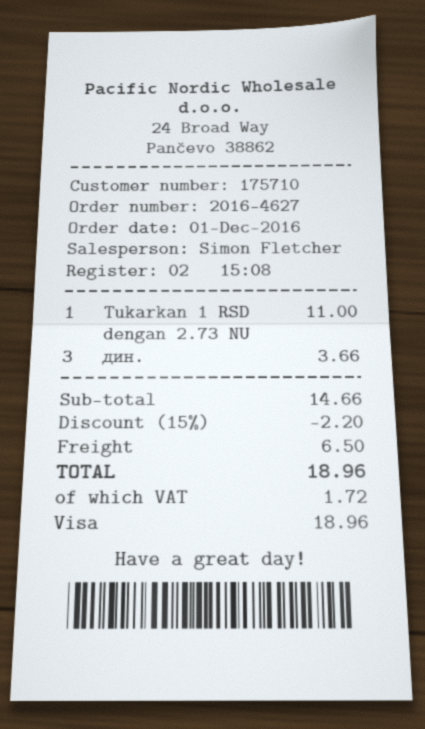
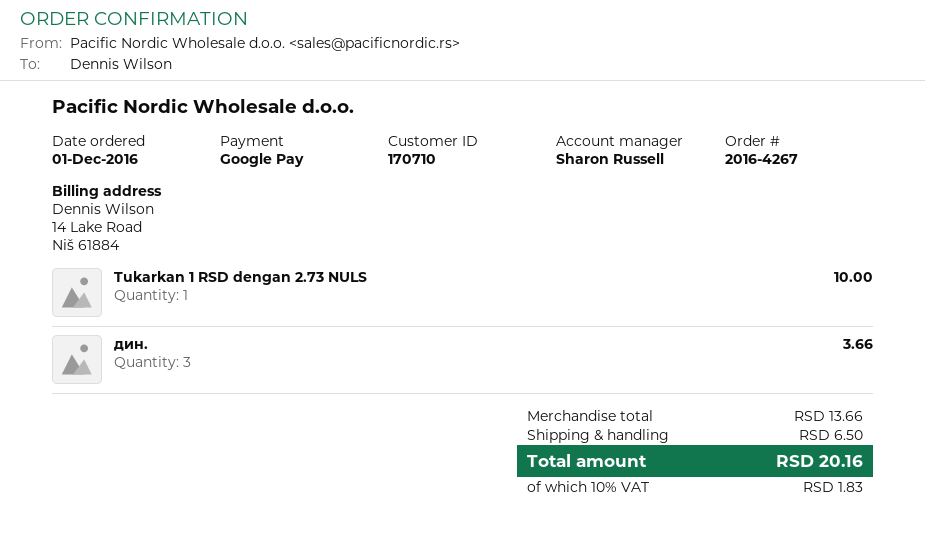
order number: 2016-4627 -> 2016-4267
customer number: 175710 -> 170710
sales rep: Simon Fletcher -> Sharon Russell
payment method: Visa -> Google Pay
Tukarkan 1 RSD dengan 2.73 NU: 1 for 11.00 -> 1 for 10.00
subtotal: 14.66 -> 13.66
discount: 15% = 2.20 -> none
tax: 1.72 -> 1.83
total: 18.96 -> 20.16

